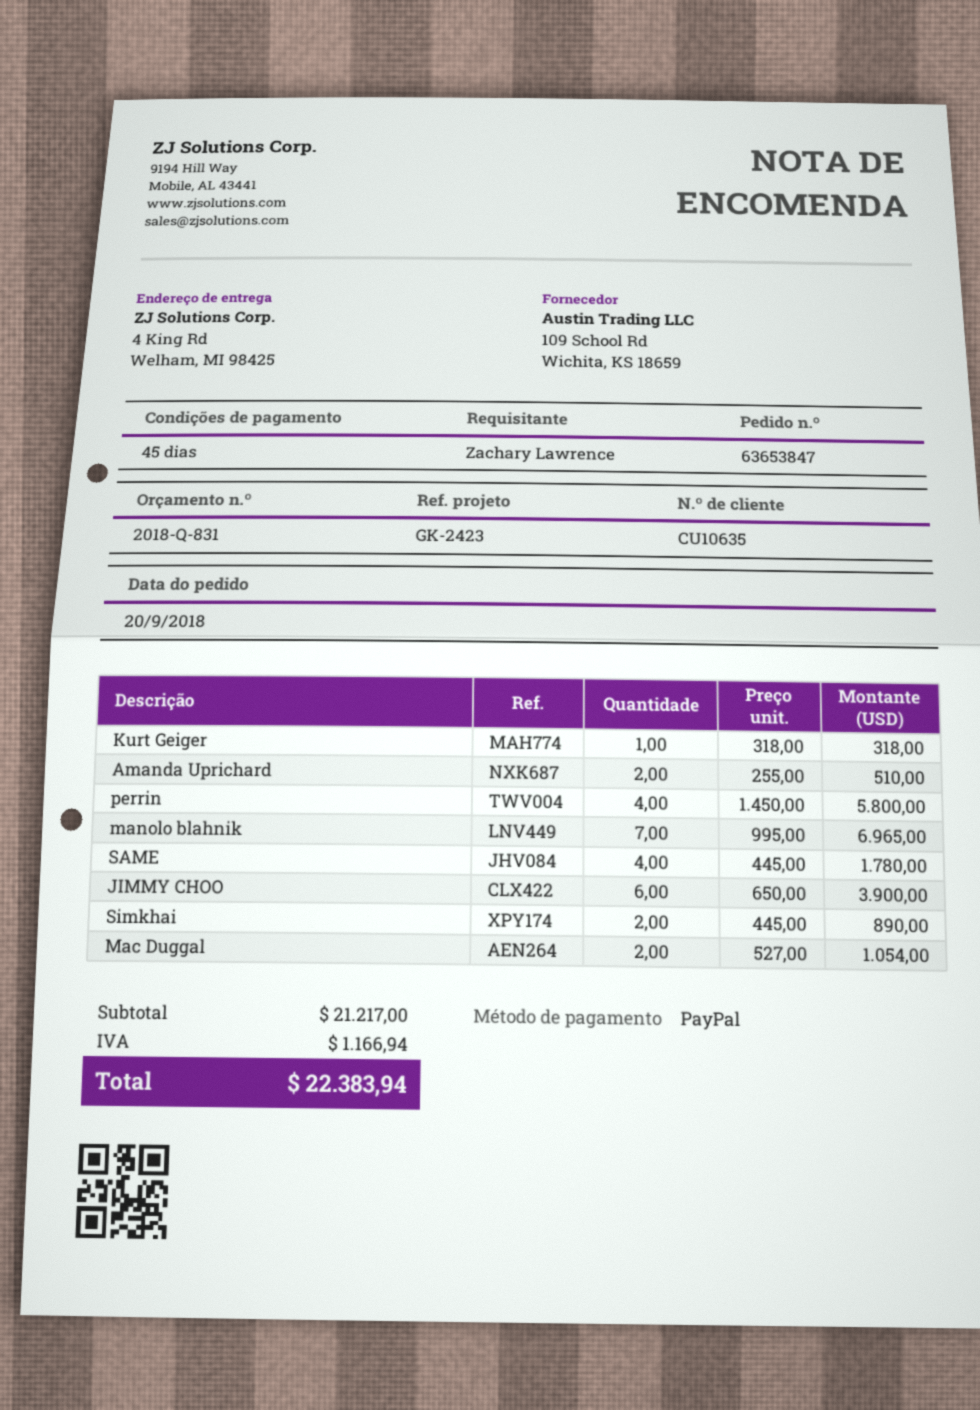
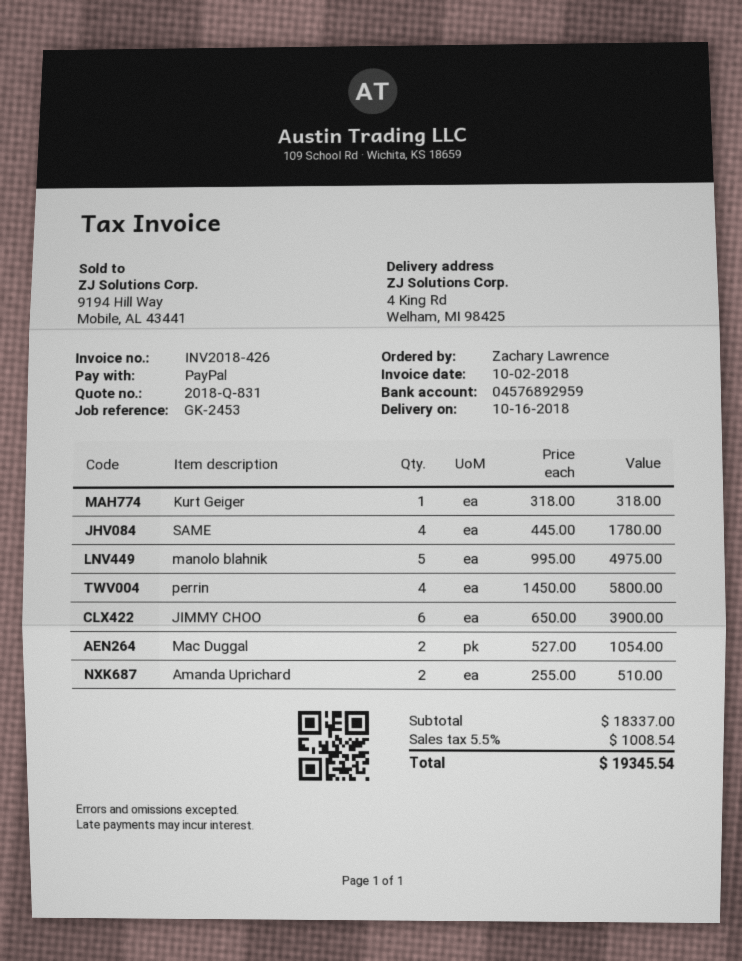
reference: GK-2423 -> GK-2453
manolo blahnik: 7 x 995.00 = 6965.00 -> 5 x 995.00 = 4975.00
Simkhai: 2 x 445.00 = 890.00 -> none
subtotal: 21217.00 -> 18337.00
tax: 1166.94 -> 1008.54
total: 22383.94 -> 19345.54

